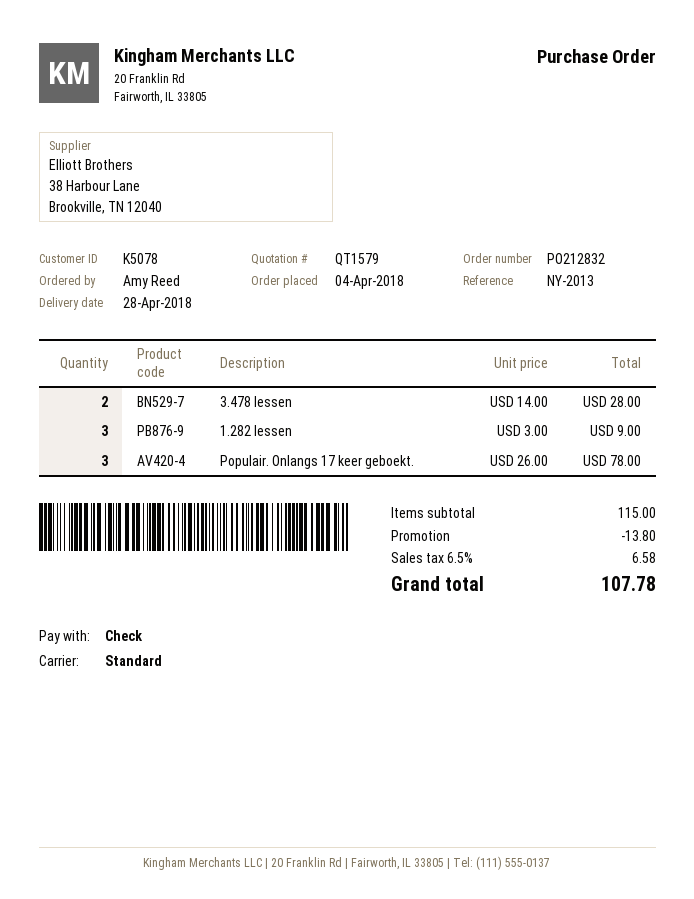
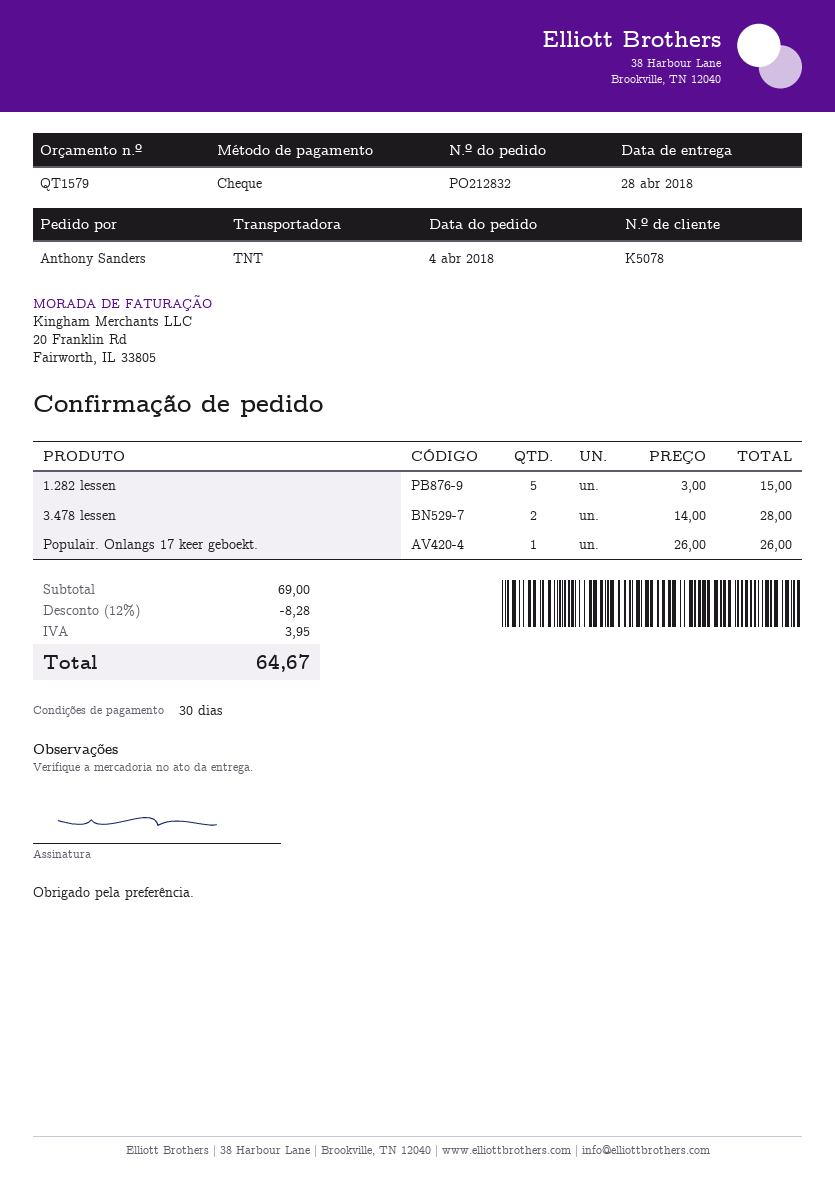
ordered by: Amy Reed -> Anthony Sanders
shipping method: standard -> TNT
1.282 lessen: 3 x 3.00 = 9.00 -> 5 x 3.00 = 15.00
Populair. Onlangs 17 keer geboekt.: 3 x 26.00 = 78.00 -> 1 x 26.00 = 26.00
subtotal: 115.00 -> 69.00
discount: 13.80 -> 8.28
tax: 6.58 -> 3.95
total: 107.78 -> 64.67

